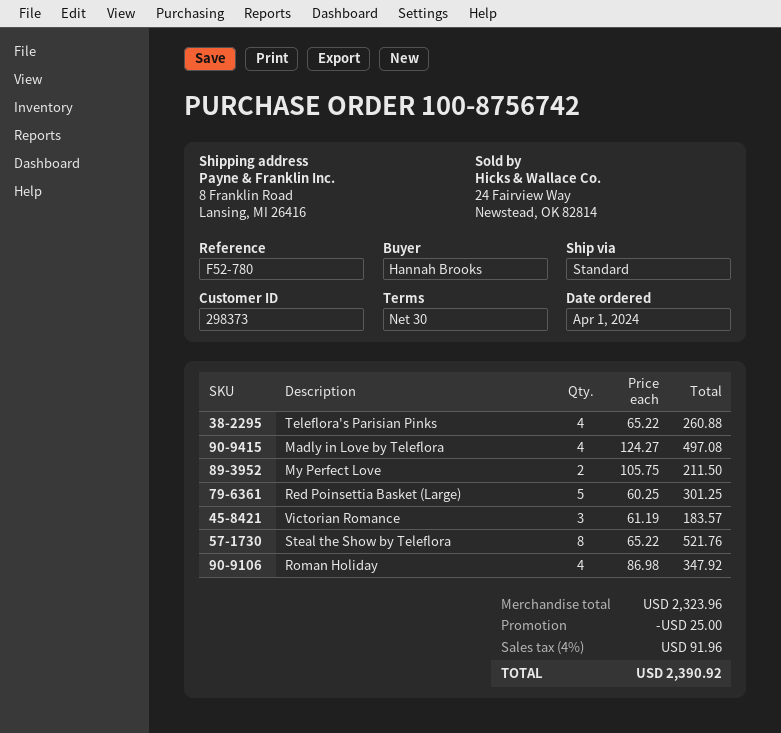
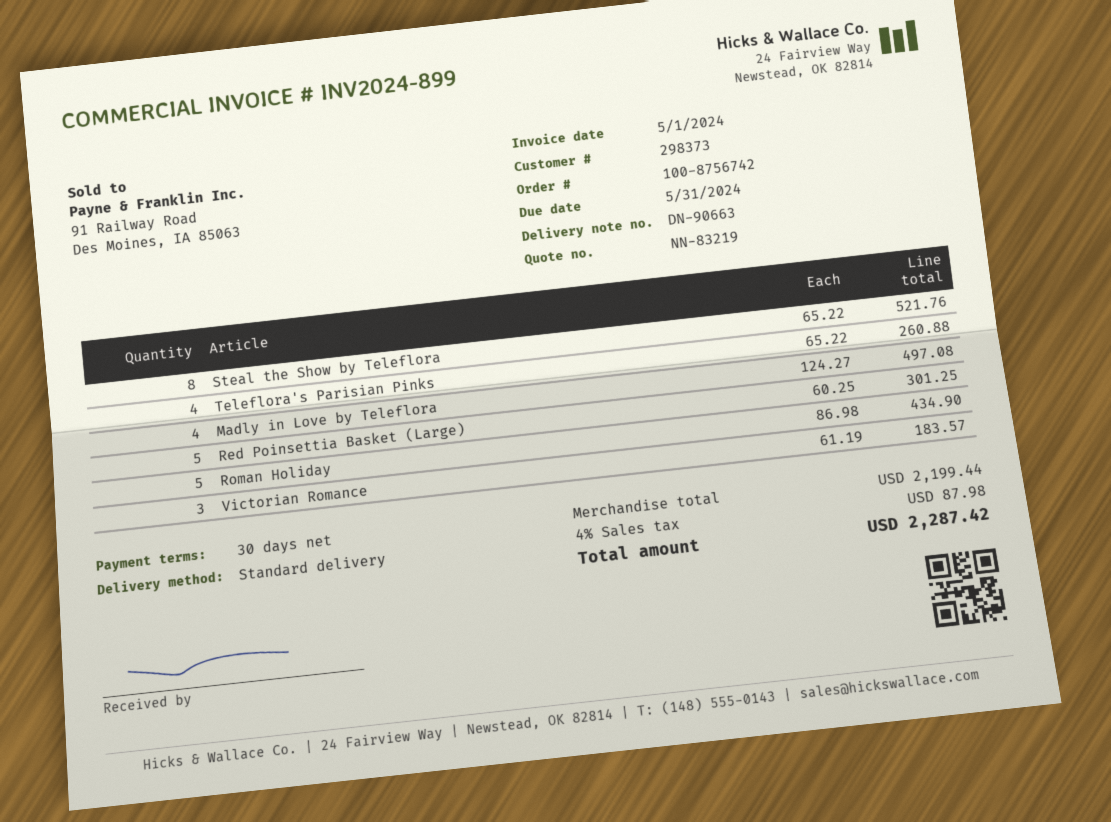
My Perfect Love: 2 x 105.75 = 211.50 -> none
Roman Holiday: 4 x 86.98 = 347.92 -> 5 x 86.98 = 434.90
subtotal: 2323.96 -> 2199.44
discount: 25.00 -> none
tax: 4% = 91.96 -> 4% = 87.98
total: 2390.92 -> 2287.42

